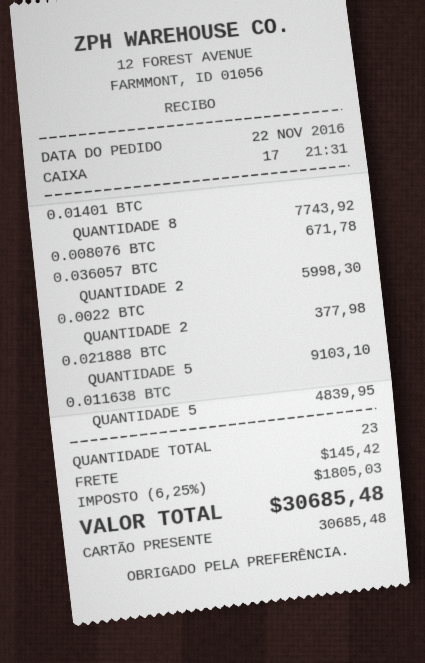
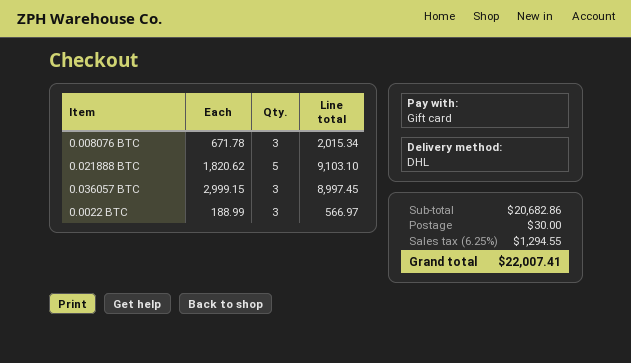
0.01401 BTC: 8 for 7743.92 -> none
0.008076 BTC: 1 for 671.78 -> 3 for 2015.34
0.036057 BTC: 2 for 5998.30 -> 3 for 8997.45
0.0022 BTC: 2 for 377.98 -> 3 for 566.97
0.011638 BTC: 5 for 4839.95 -> none
shipping: 145.42 -> 30.00
tax: 6.25% = 1805.03 -> 6.25% = 1294.55
total: 30685.48 -> 22007.41

